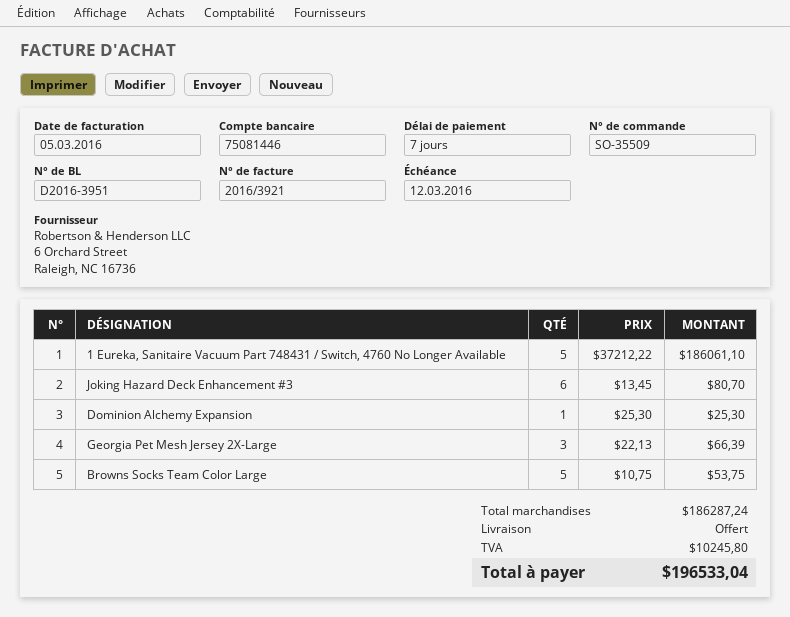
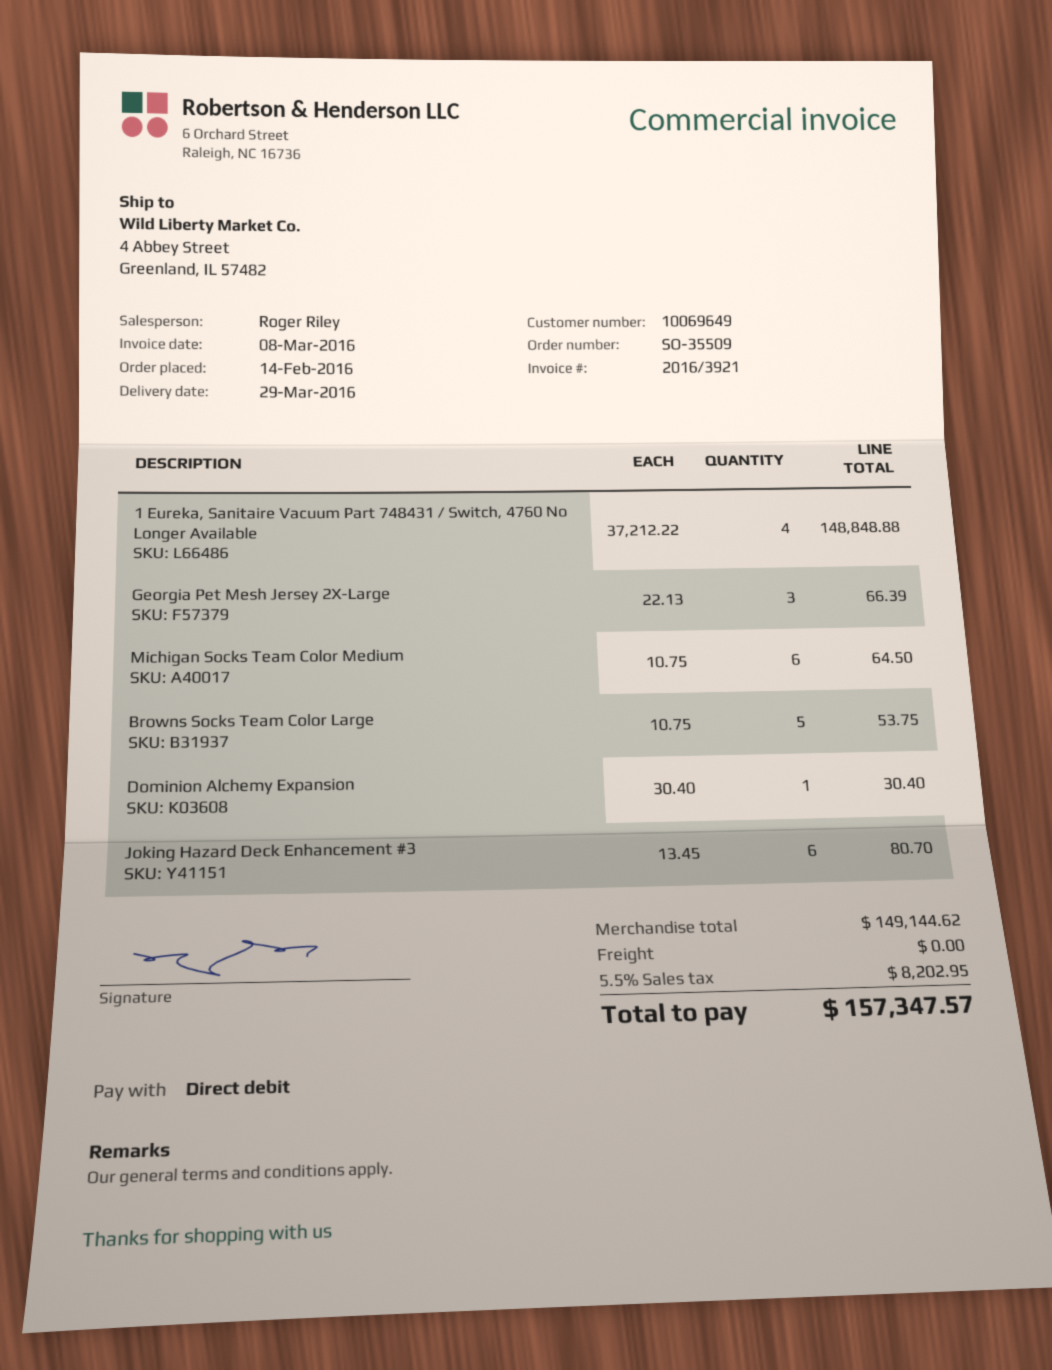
invoice date: 2016-03-05 -> 2016-03-08
1 Eureka, Sanitaire Vacuum Part 748431 / Switch, 4760 No Longer Available: 5 x 37212.22 = 186061.10 -> 4 x 37212.22 = 148848.88
Dominion Alchemy Expansion: 1 x 25.30 = 25.30 -> 1 x 30.40 = 30.40
Michigan Socks Team Color Medium: none -> 6 x 10.75 = 64.50
subtotal: 186287.24 -> 149144.62
tax: 10245.80 -> 8202.95
total: 196533.04 -> 157347.57

